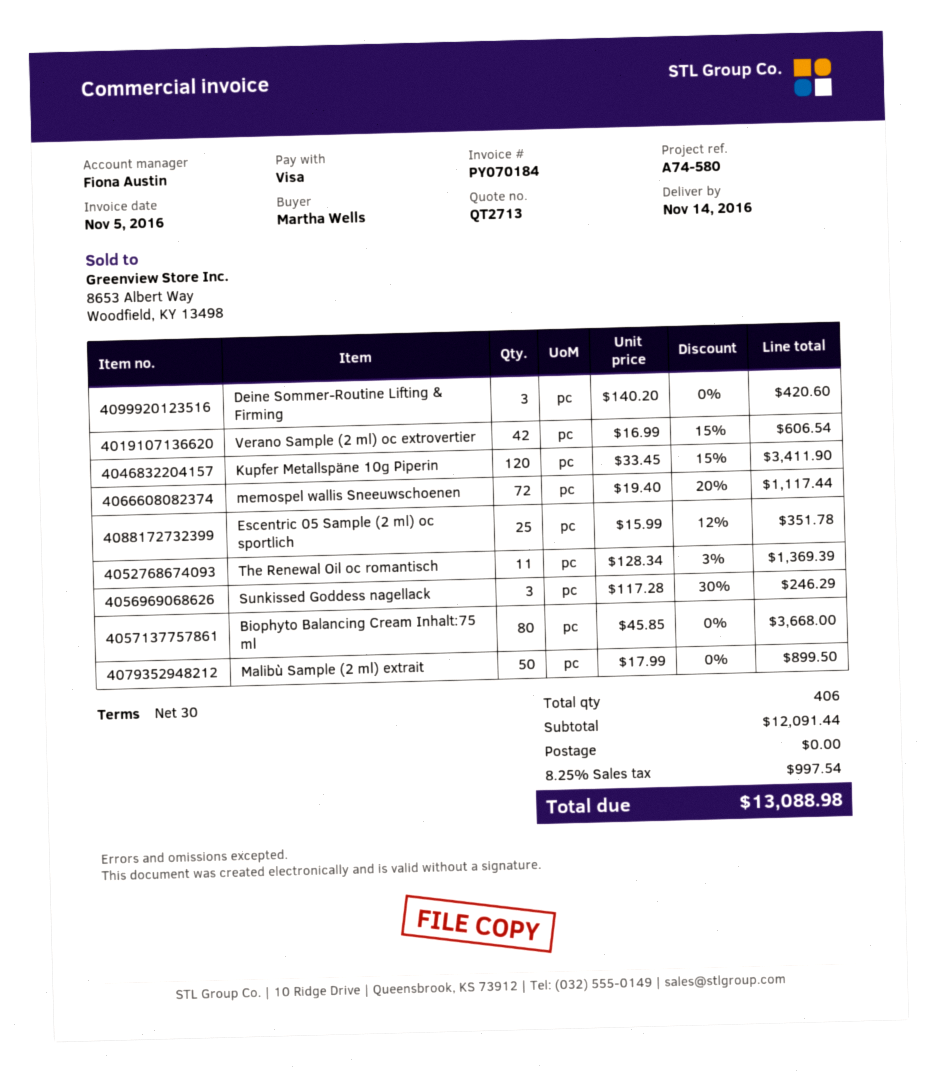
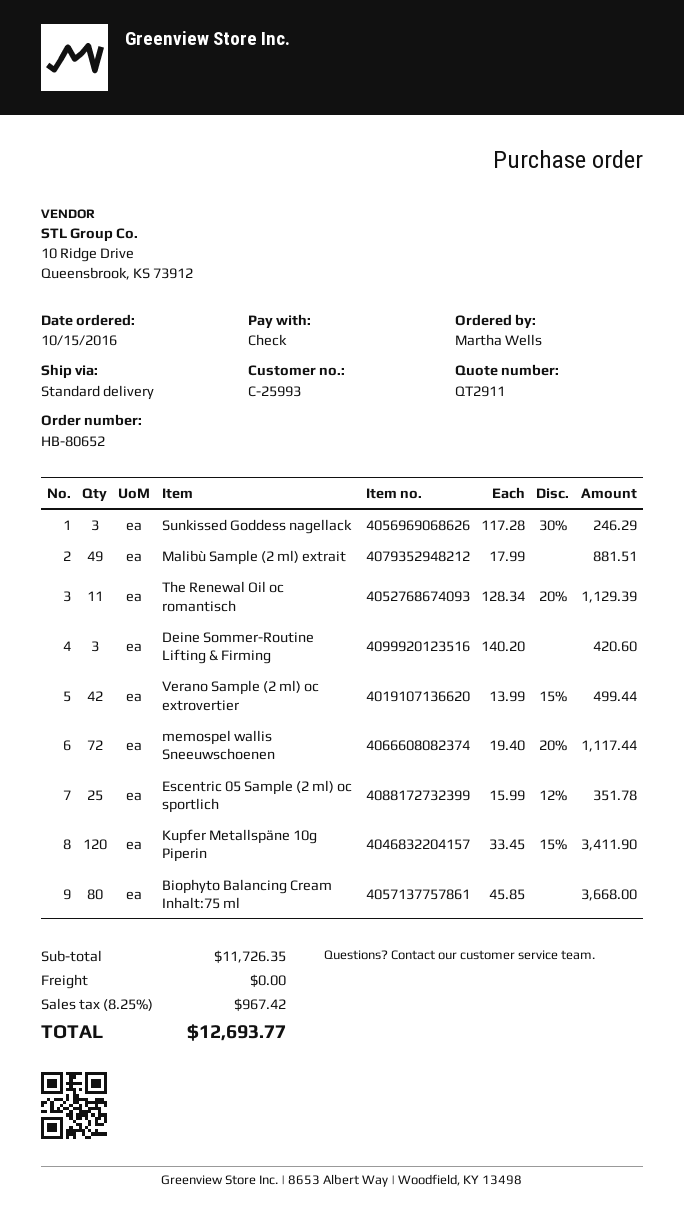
quote number: QT2713 -> QT2911
payment method: Visa -> cheque
Verano Sample (2 ml) oc extrovertier: 42 x 16.99 - 15% = 606.54 -> 42 x 13.99 - 15% = 499.44
The Renewal Oil oc romantisch: 11 x 128.34 - 3% = 1369.39 -> 11 x 128.34 - 20% = 1129.39
Malibù Sample (2 ml) extrait: 50 x 17.99 = 899.50 -> 49 x 17.99 = 881.51
subtotal: 12091.44 -> 11726.35
tax: 8.25% = 997.54 -> 8.25% = 967.42
total: 13088.98 -> 12693.77

